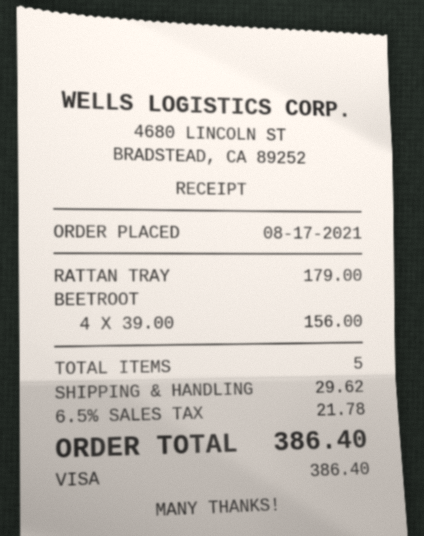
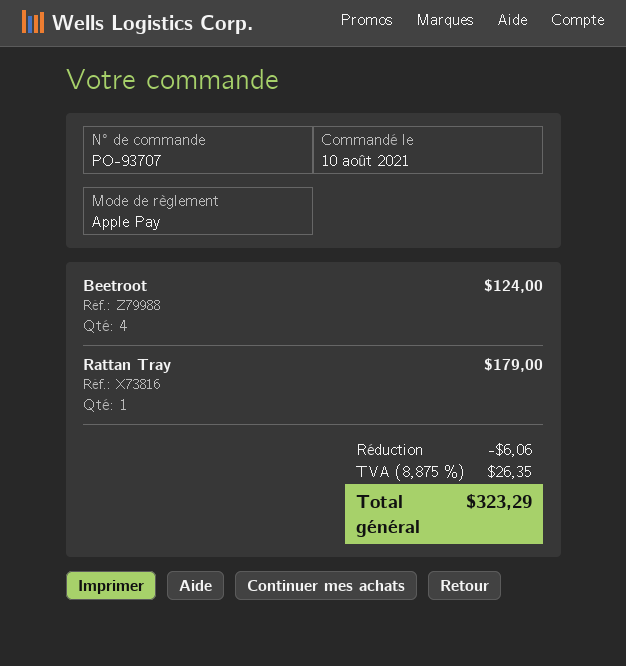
order date: 2021-08-17 -> 2021-08-10
payment method: Visa -> Apple Pay
BEETROOT: 4 for 156.00 -> 4 for 124.00
discount: none -> 6.06
shipping: 29.62 -> none
tax: 6.5% = 21.78 -> 8.875% = 26.35
total: 386.40 -> 323.29

